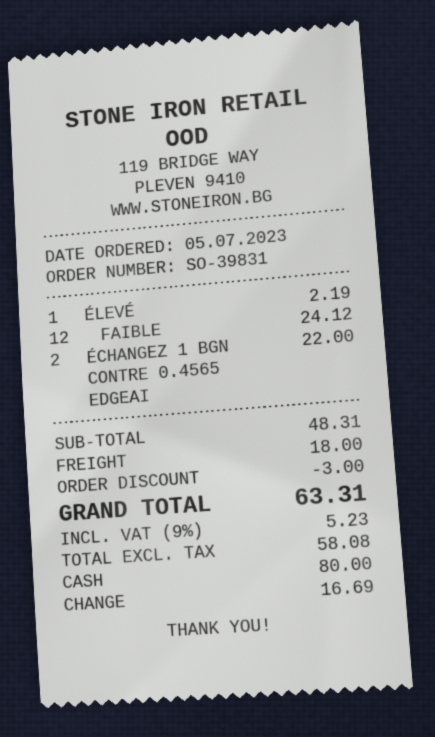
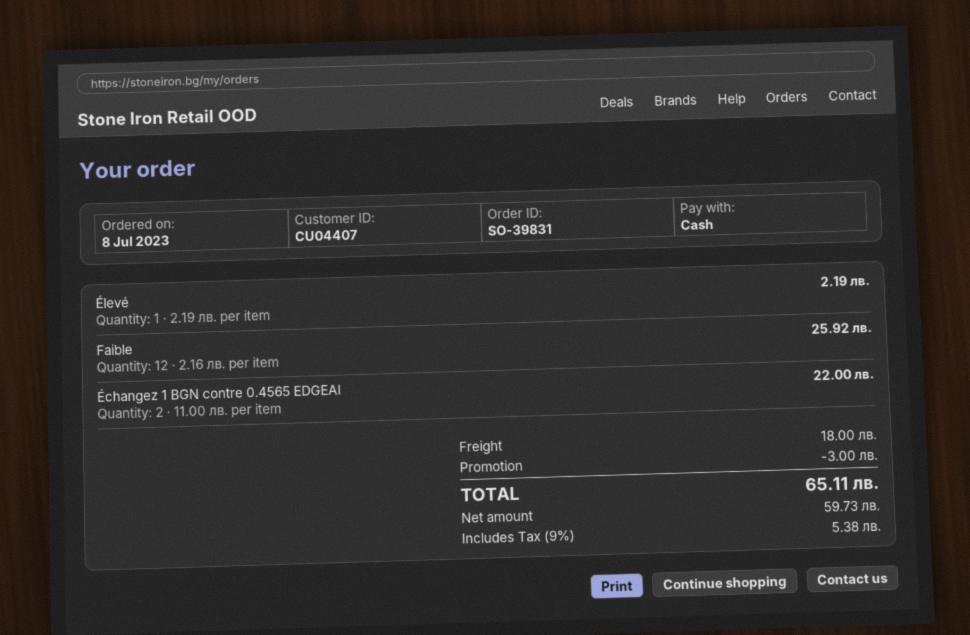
order date: 2023-07-05 -> 2023-07-08
FAIBLE: 12 for 24.12 -> 12 for 25.92
net: 58.08 -> 59.73
tax: 9% = 5.23 -> 9% = 5.38
total: 63.31 -> 65.11

